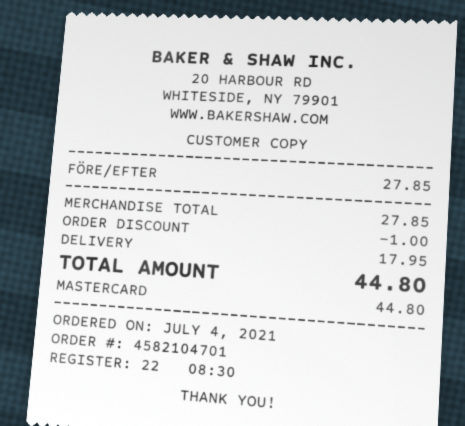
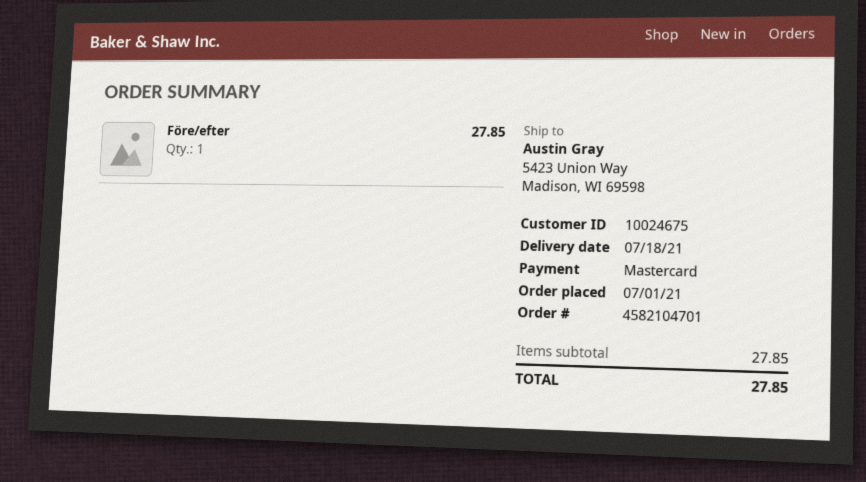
order date: 2021-07-04 -> 2021-07-01
discount: 1.00 -> none
shipping: 17.95 -> none
total: 44.80 -> 27.85

